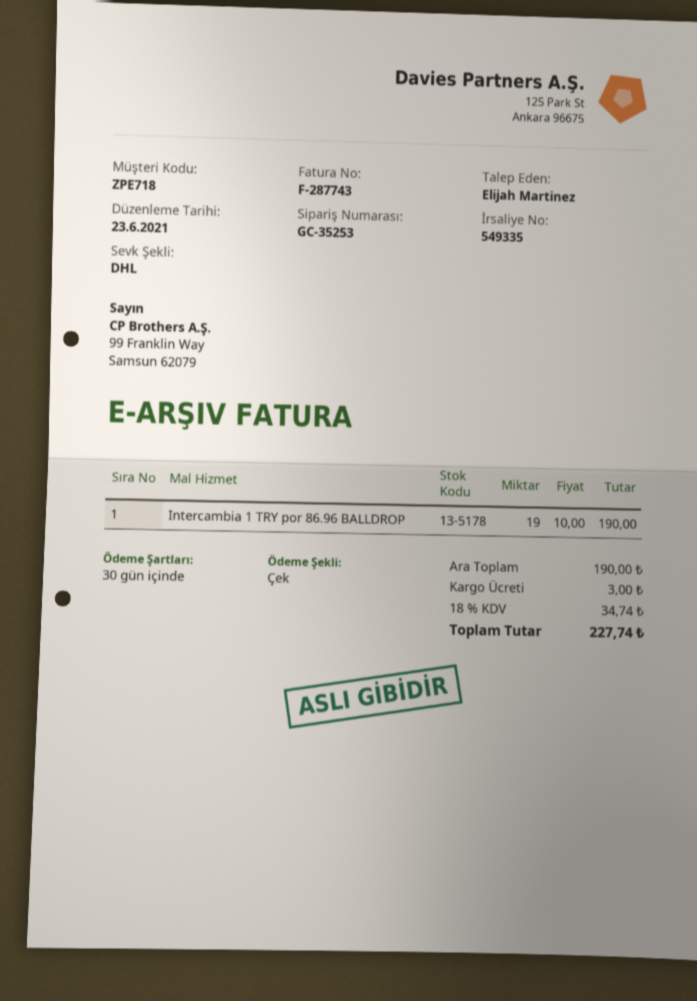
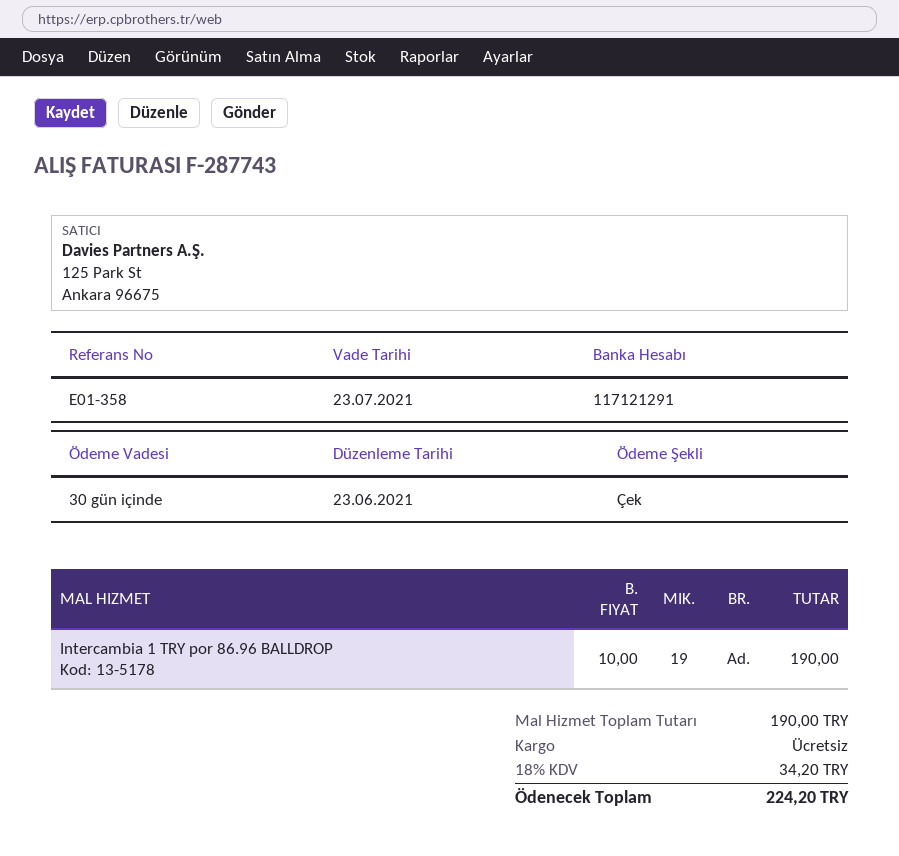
shipping: 3.00 -> 0.00
tax: 18% = 34.74 -> 18% = 34.20
total: 227.74 -> 224.20

